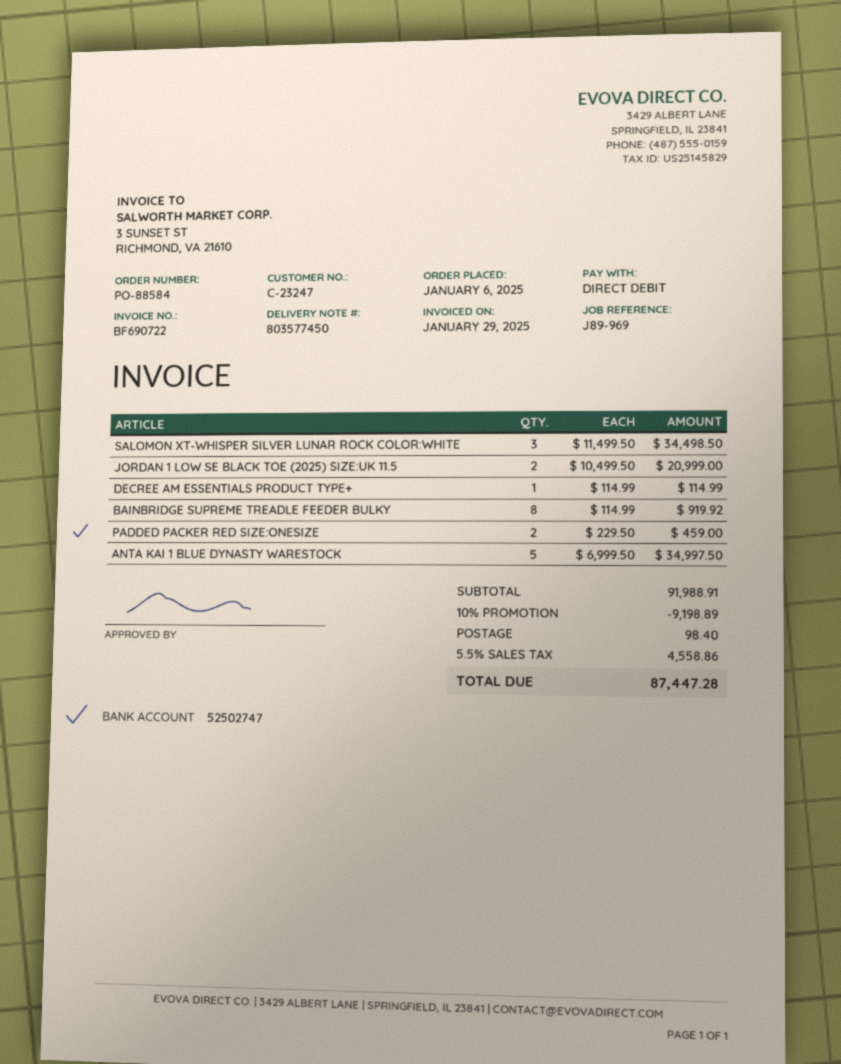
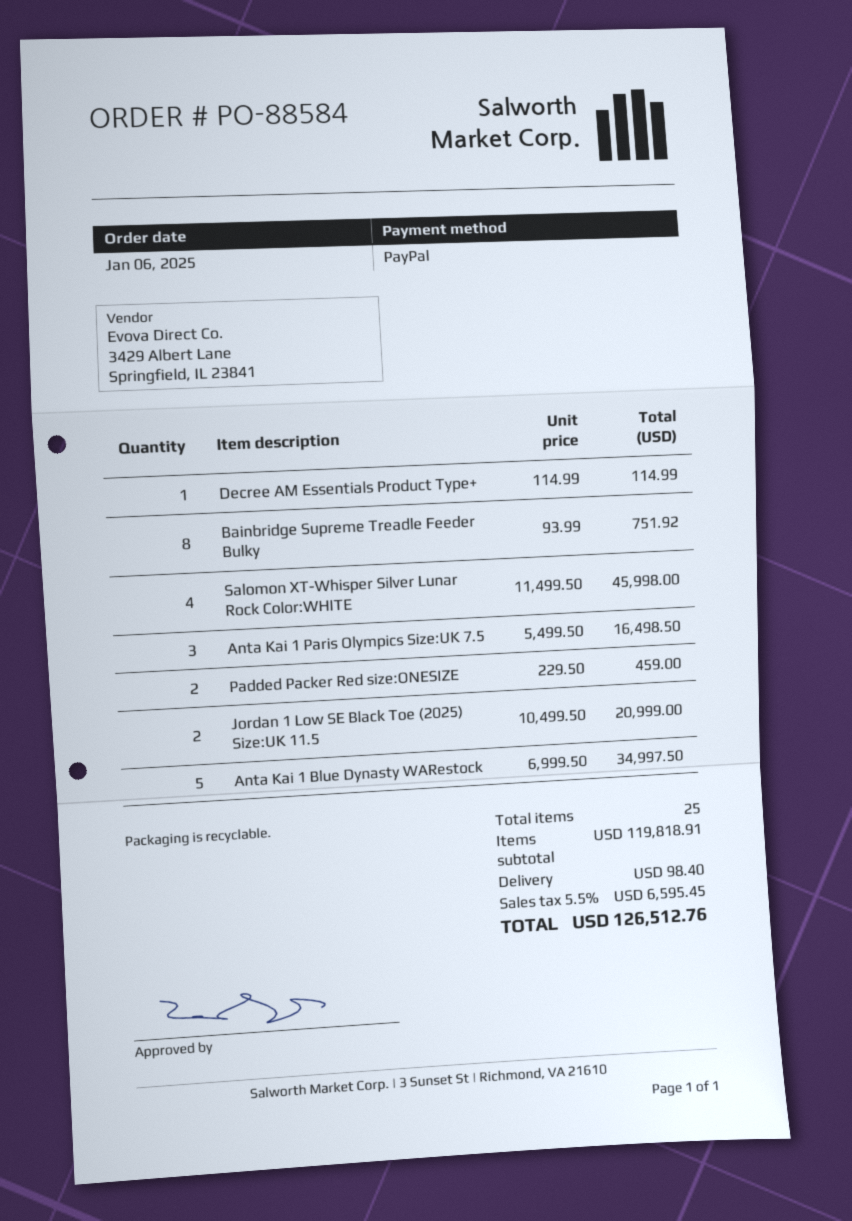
payment method: direct debit -> PayPal
SALOMON XT-WHISPER SILVER LUNAR ROCK COLOR:WHITE: 3 x 11499.50 = 34498.50 -> 4 x 11499.50 = 45998.00
BAINBRIDGE SUPREME TREADLE FEEDER BULKY: 8 x 114.99 = 919.92 -> 8 x 93.99 = 751.92
Anta Kai 1 Paris Olympics Size:UK 7.5: none -> 3 x 5499.50 = 16498.50
subtotal: 91988.91 -> 119818.91
discount: 10% = 9198.89 -> none
tax: 5.5% = 4558.86 -> 5.5% = 6595.45
total: 87447.28 -> 126512.76

